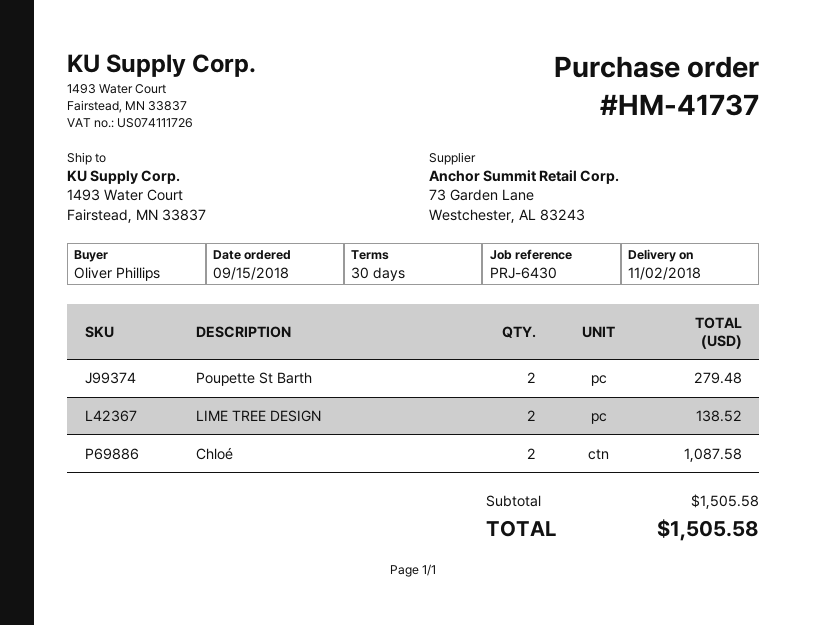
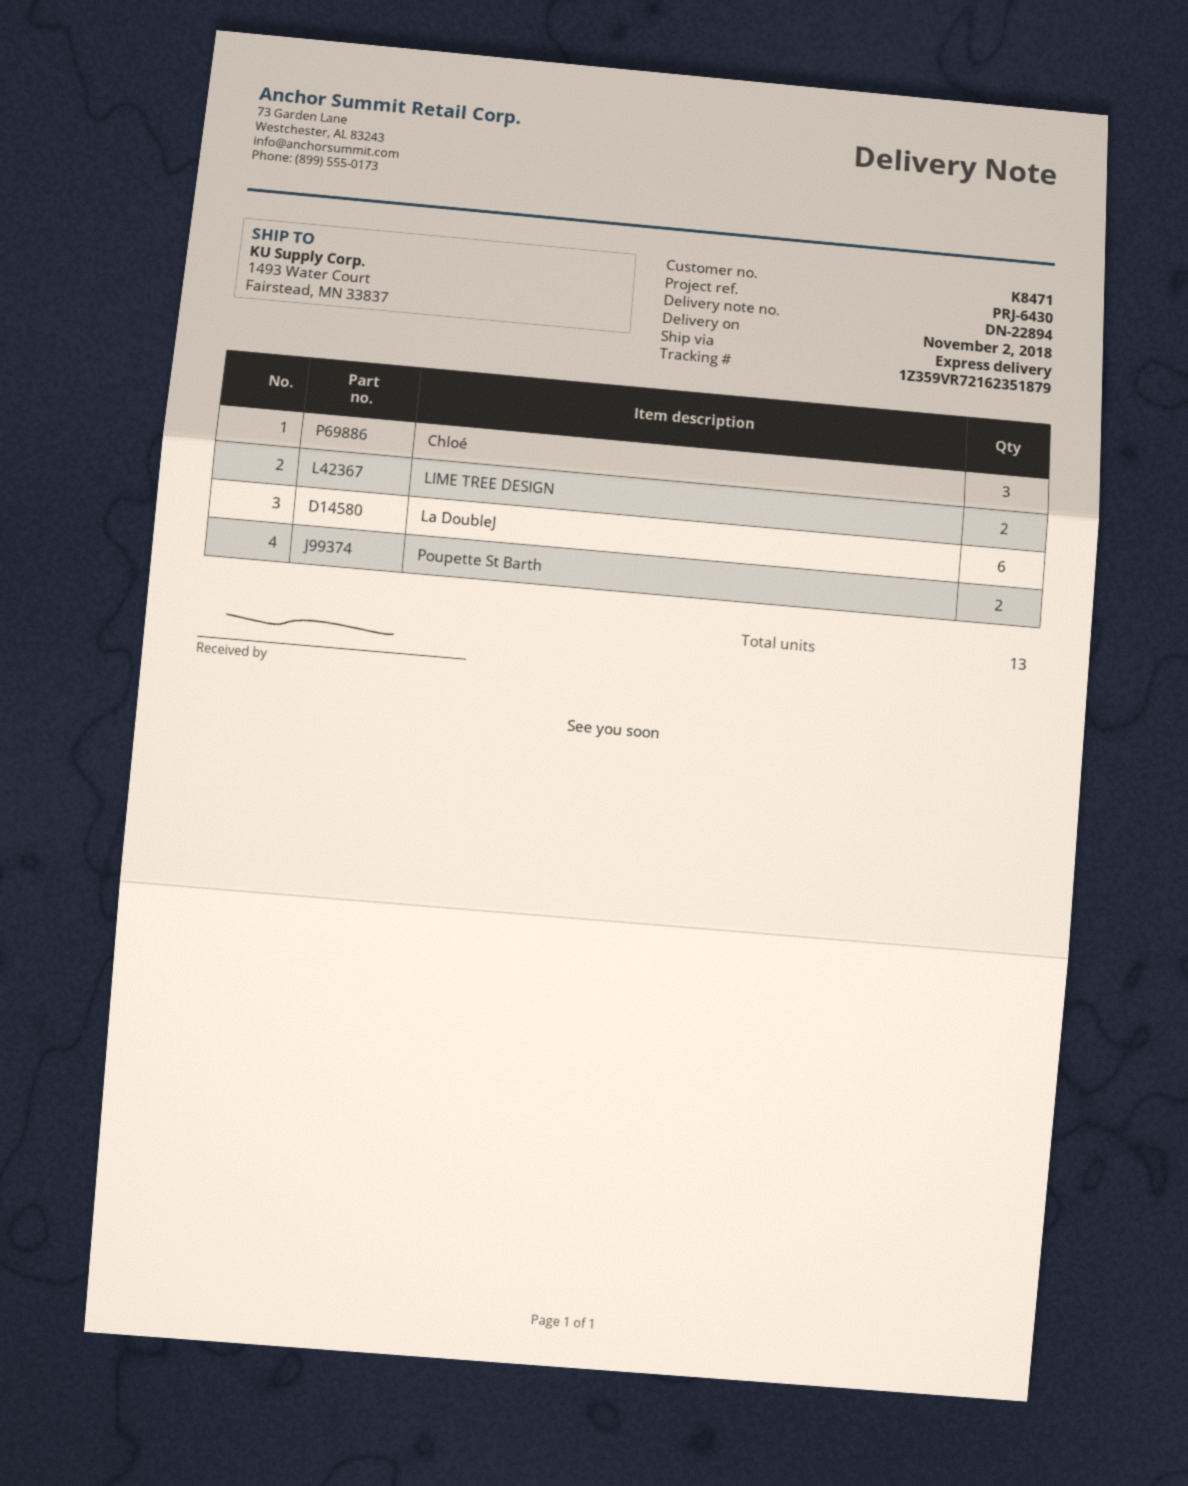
Chloé: 2 -> 3
La DoubleJ: none -> 6

